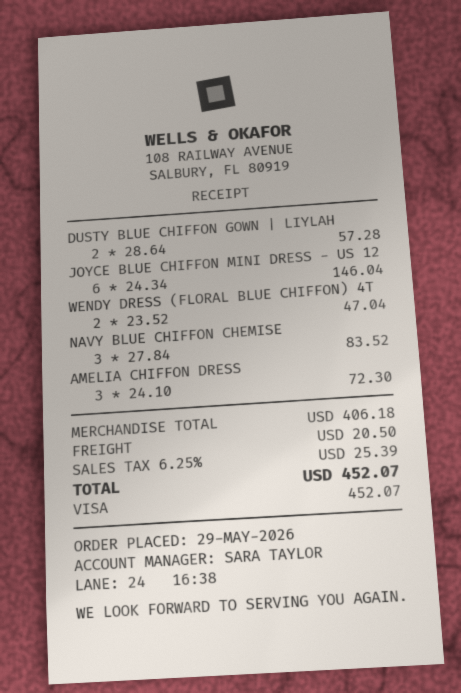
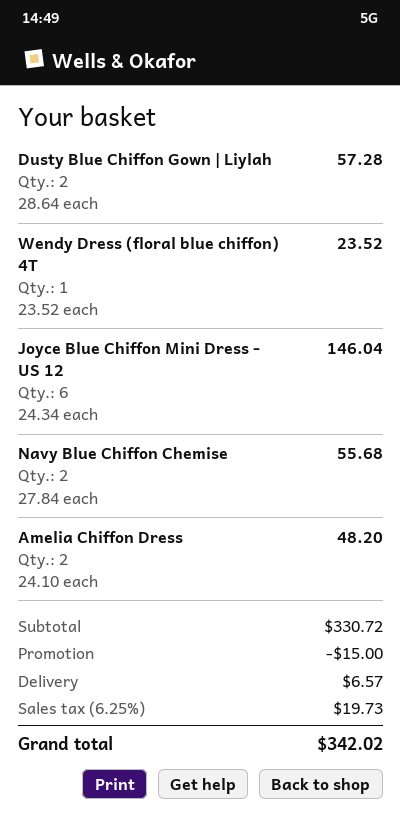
WENDY DRESS (FLORAL BLUE CHIFFON) 4T: 2 x 23.52 = 47.04 -> 1 x 23.52 = 23.52
NAVY BLUE CHIFFON CHEMISE: 3 x 27.84 = 83.52 -> 2 x 27.84 = 55.68
AMELIA CHIFFON DRESS: 3 x 24.10 = 72.30 -> 2 x 24.10 = 48.20
subtotal: 406.18 -> 330.72
discount: none -> 15.00
shipping: 20.50 -> 6.57
tax: 6.25% = 25.39 -> 6.25% = 19.73
total: 452.07 -> 342.02

